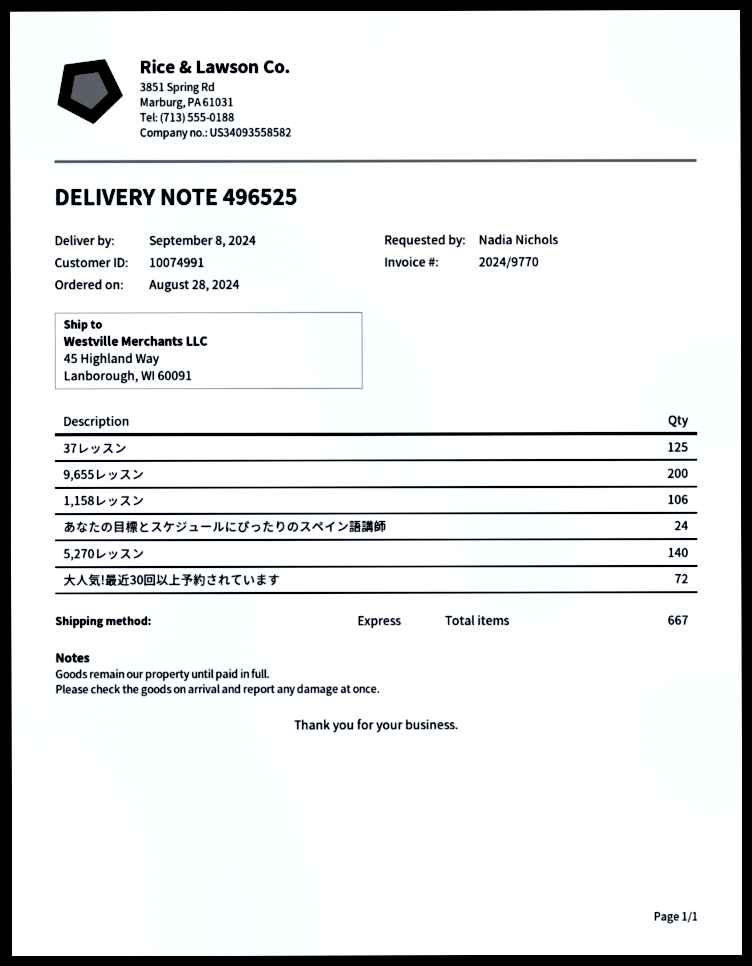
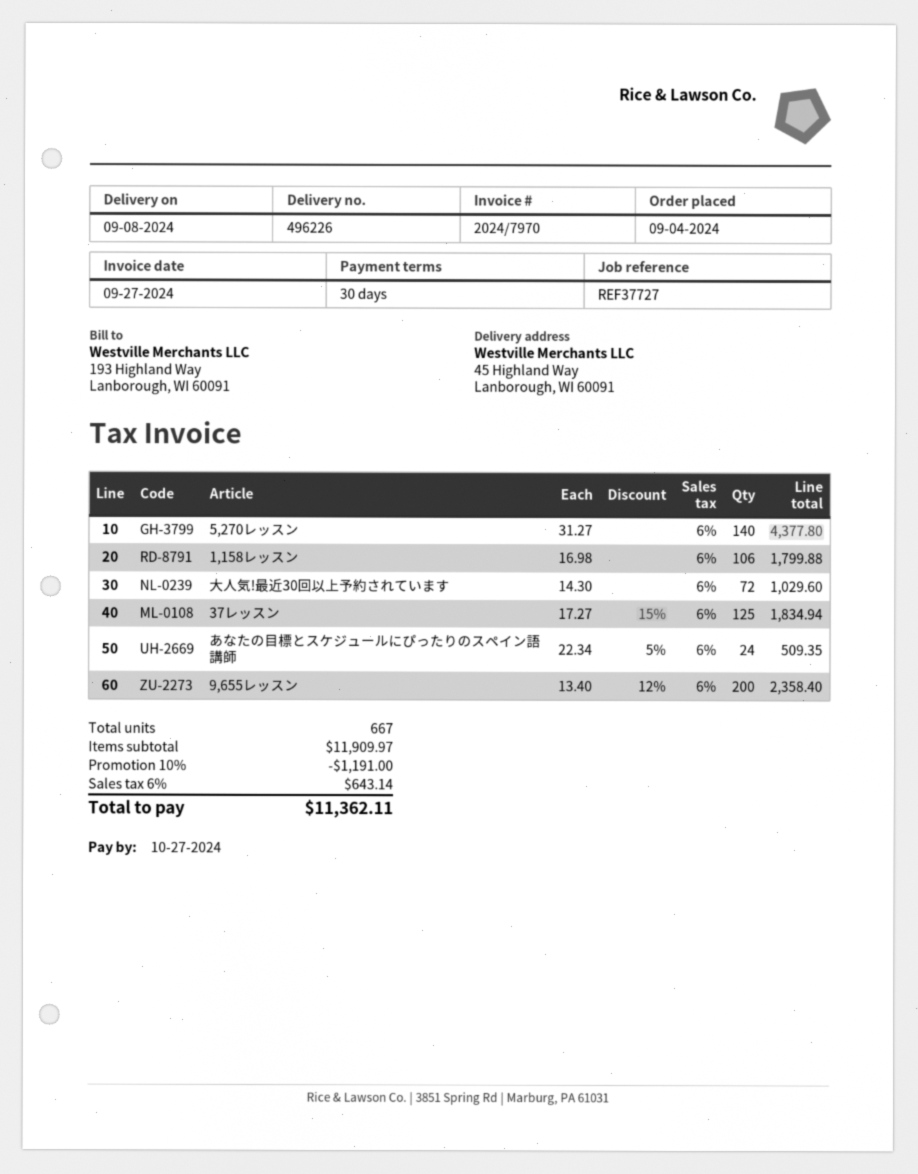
order date: 2024-08-28 -> 2024-09-04
delivery note number: 496525 -> 496226
invoice number: 2024/9770 -> 2024/7970

